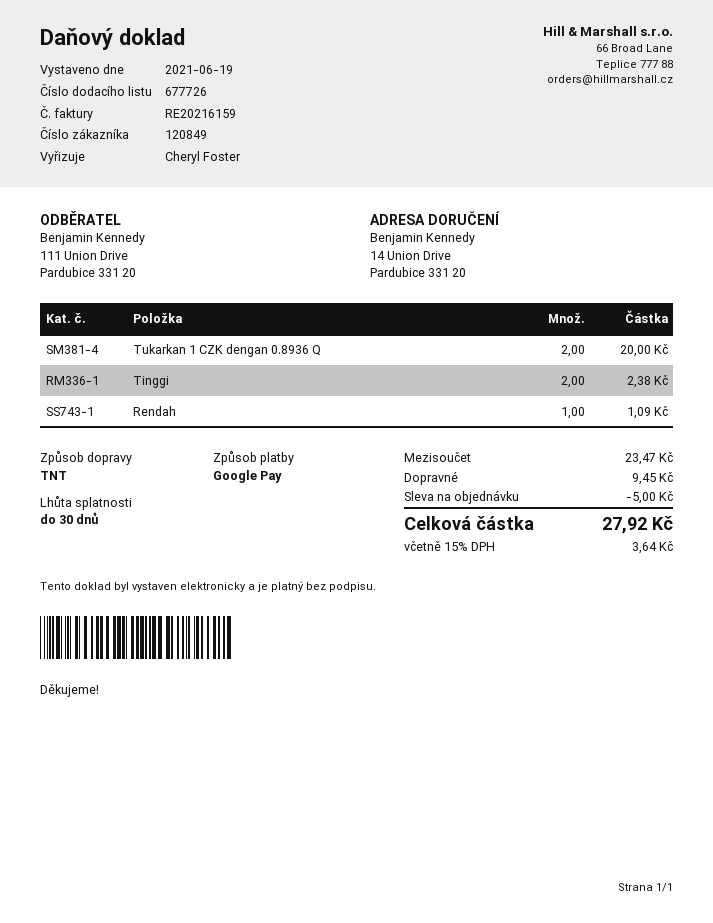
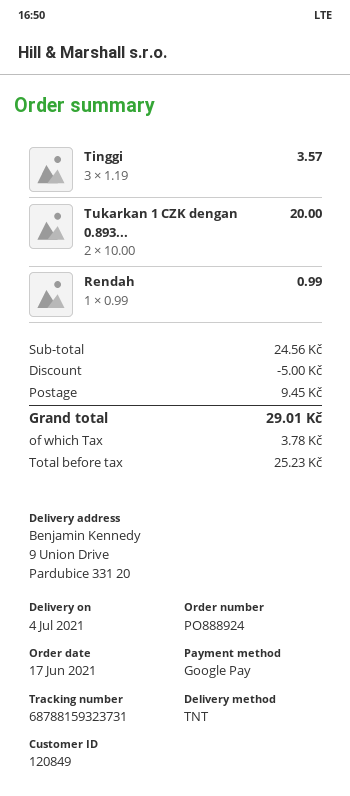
ship to: 14 Union Drive, Pardubice 331 20 -> 9 Union Drive, Pardubice 331 20
Tinggi: 2 for 2.38 -> 3 for 3.57
Rendah: 1 for 1.09 -> 1 for 0.99
subtotal: 23.47 -> 24.56
tax: 3.64 -> 3.78
total: 27.92 -> 29.01

